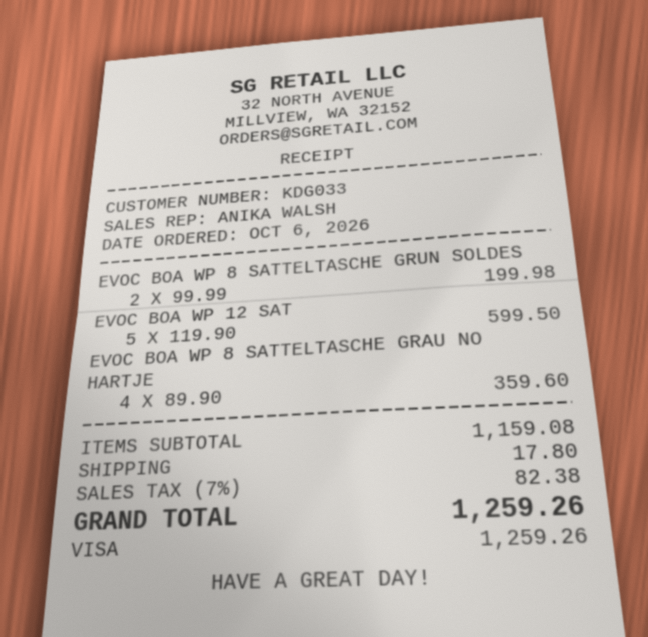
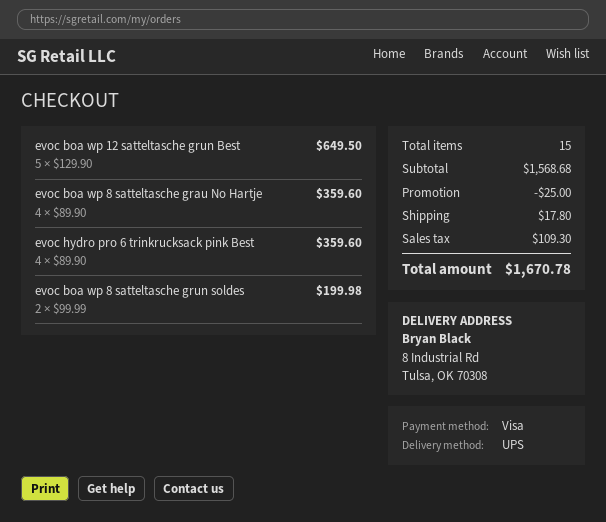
EVOC BOA WP 12 SAT: 5 x 119.90 = 599.50 -> 5 x 129.90 = 649.50
evoc hydro pro 6 trinkrucksack pink Best: none -> 4 x 89.90 = 359.60
subtotal: 1159.08 -> 1568.68
discount: none -> 25.00
tax: 82.38 -> 109.30
total: 1259.26 -> 1670.78

